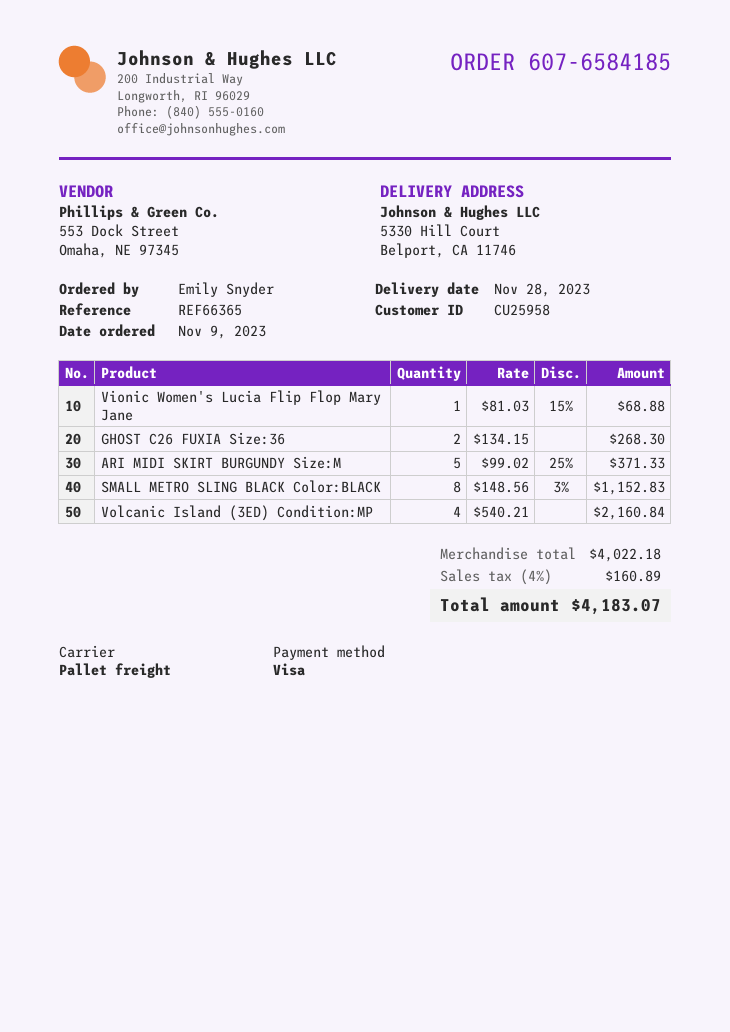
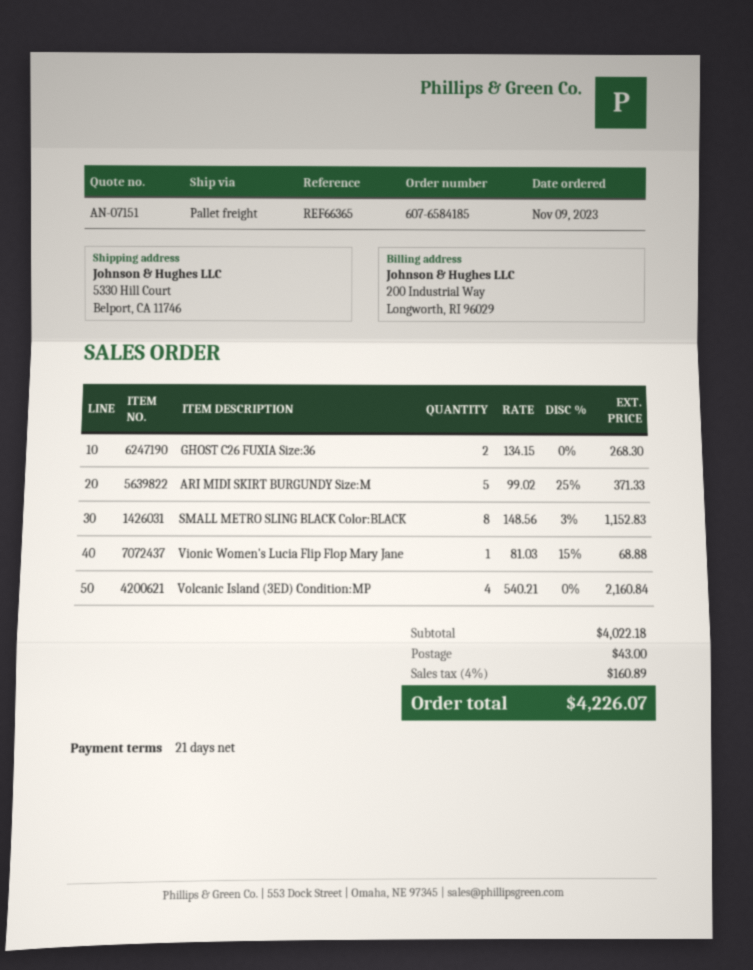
shipping: none -> 43.00
total: 4183.07 -> 4226.07

